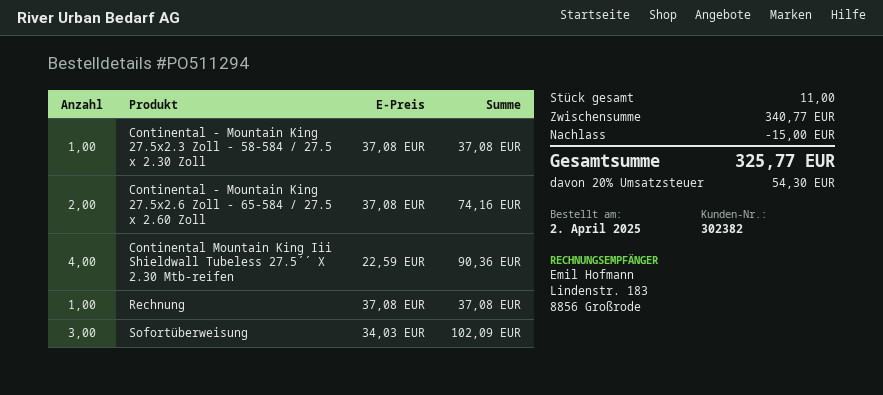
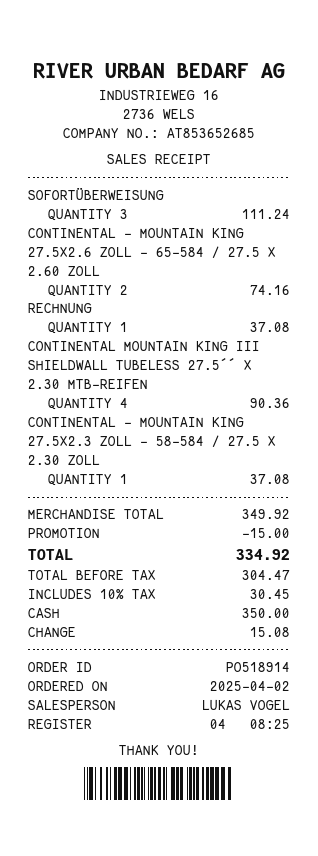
order number: PO511294 -> PO518914
Sofortüberweisung: 3 for 102.09 -> 3 for 111.24
subtotal: 340.77 -> 349.92
tax: 20% = 54.30 -> 10% = 30.45
total: 325.77 -> 334.92

